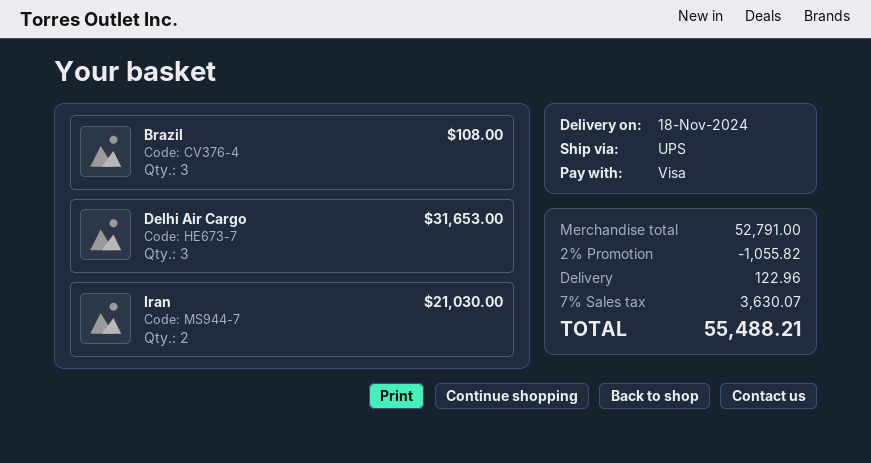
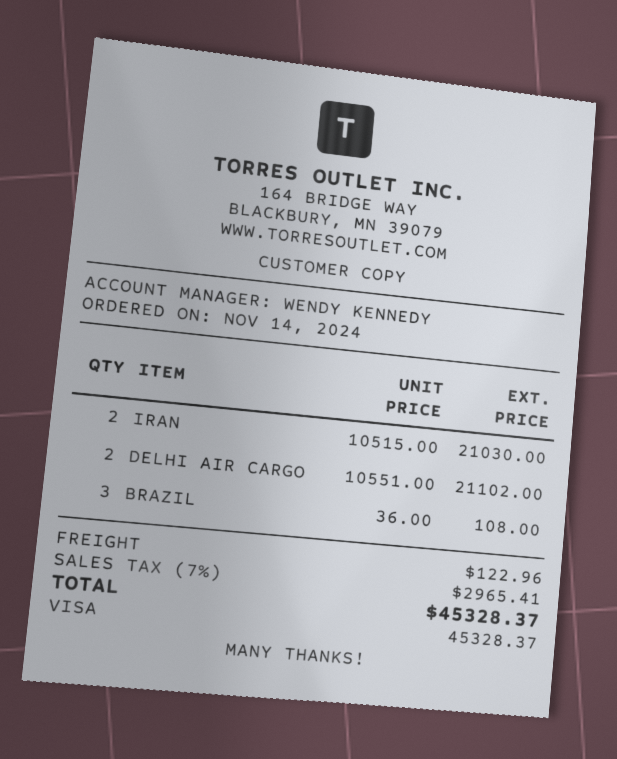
Delhi Air Cargo: 3 for 31653.00 -> 2 for 21102.00
discount: 2% = 1055.82 -> none
tax: 7% = 3630.07 -> 7% = 2965.41
total: 55488.21 -> 45328.37

